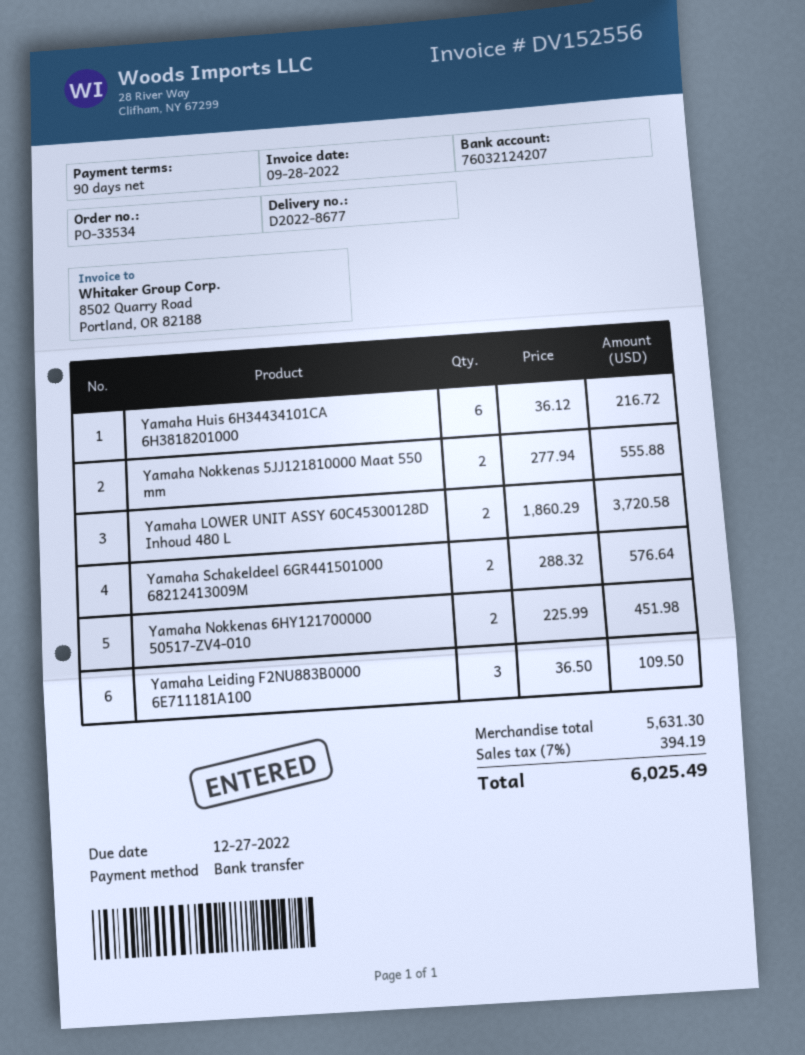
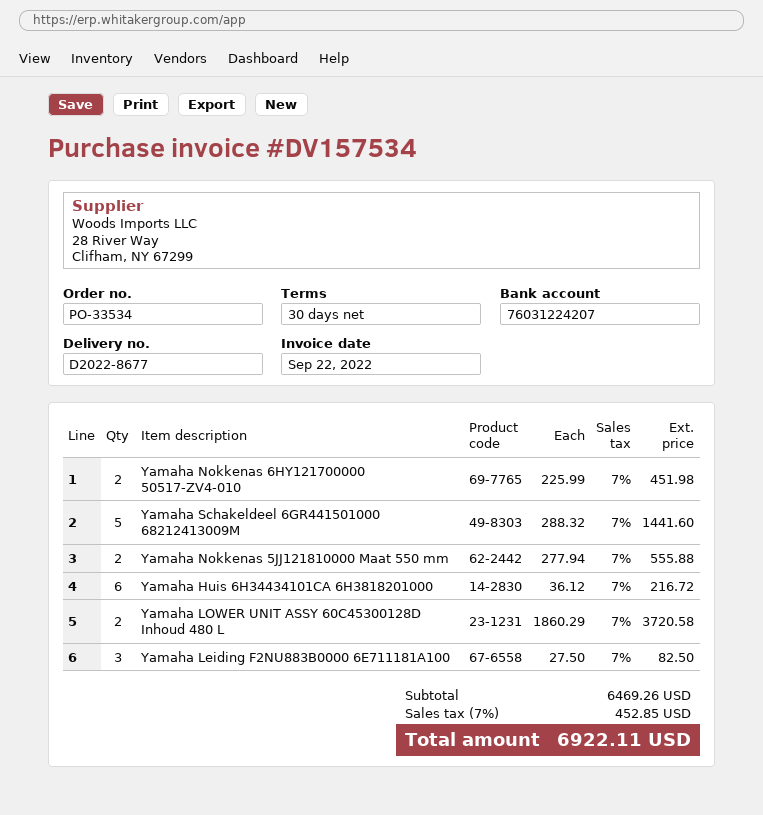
invoice number: DV152556 -> DV157534
invoice date: 2022-09-28 -> 2022-09-22
payment terms: 90 days -> 30 days
bank account: 76032124207 -> 76031224207
Yamaha Schakeldeel 6GR441501000 68212413009M: 2 x 288.32 = 576.64 -> 5 x 288.32 = 1441.60
Yamaha Leiding F2NU883B0000 6E711181A100: 3 x 36.50 = 109.50 -> 3 x 27.50 = 82.50
subtotal: 5631.30 -> 6469.26
tax: 7% = 394.19 -> 7% = 452.85
total: 6025.49 -> 6922.11

